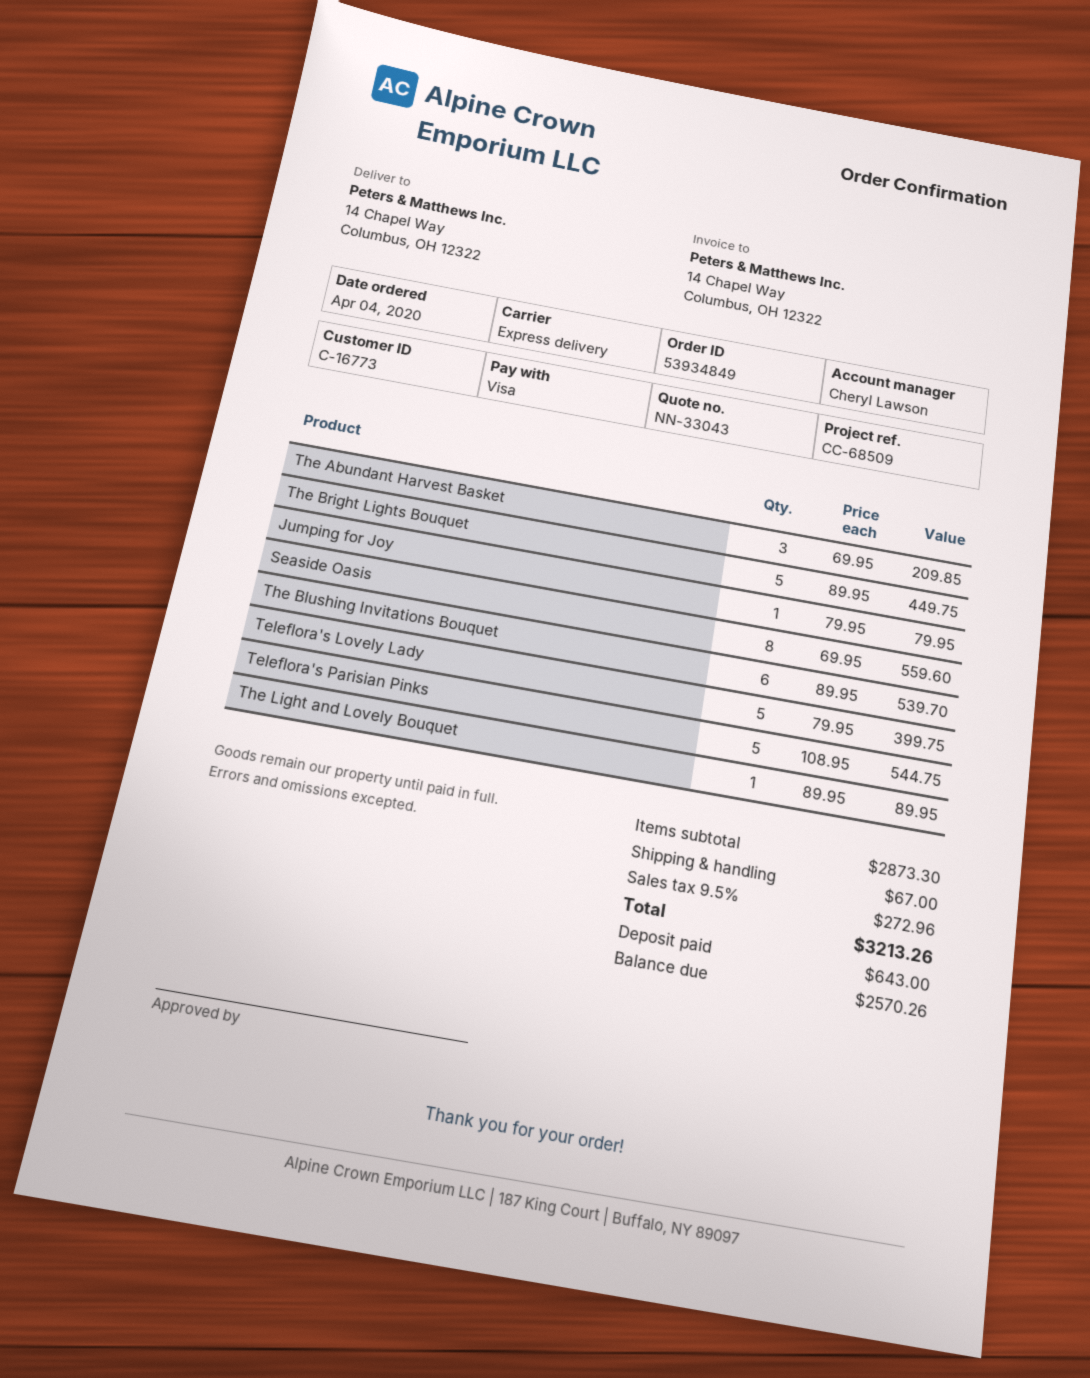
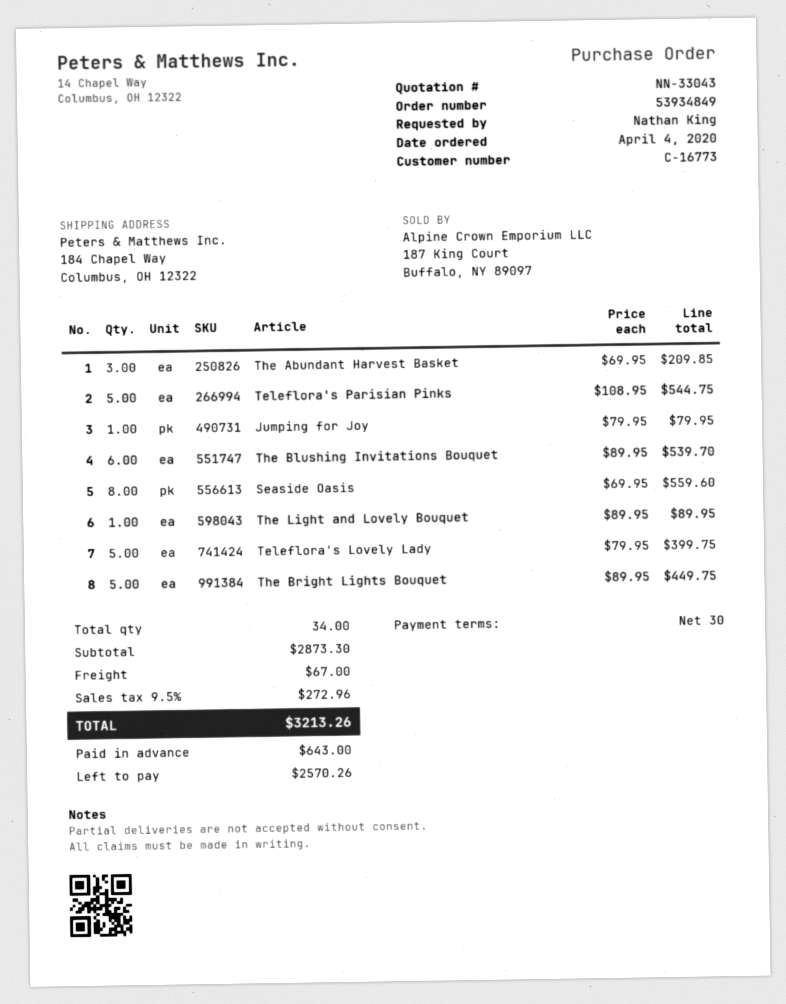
ship to: 14 Chapel Way, Columbus, OH 12322 -> 184 Chapel Way, Columbus, OH 12322

